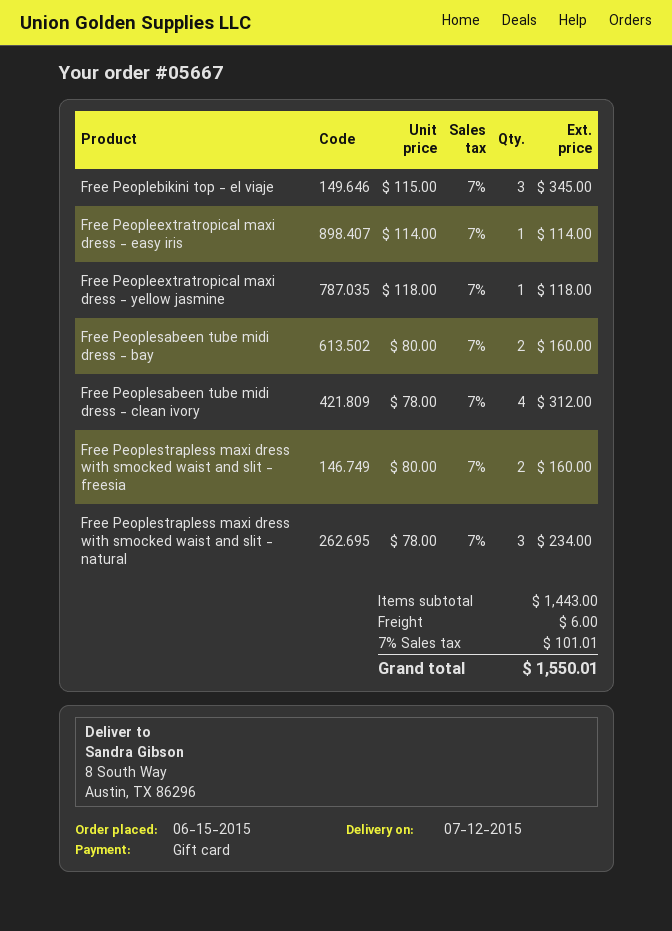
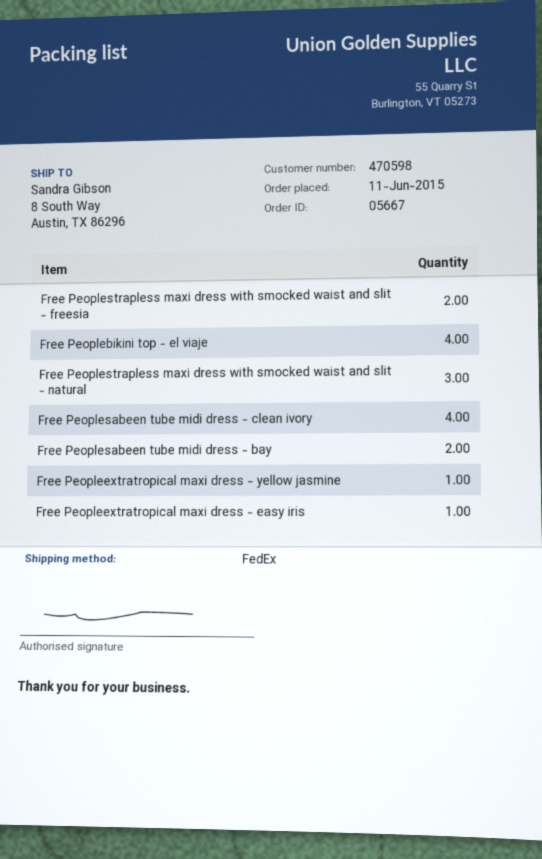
order date: 2015-06-15 -> 2015-06-11
Free Peoplebikini top - el viaje: 3 -> 4

